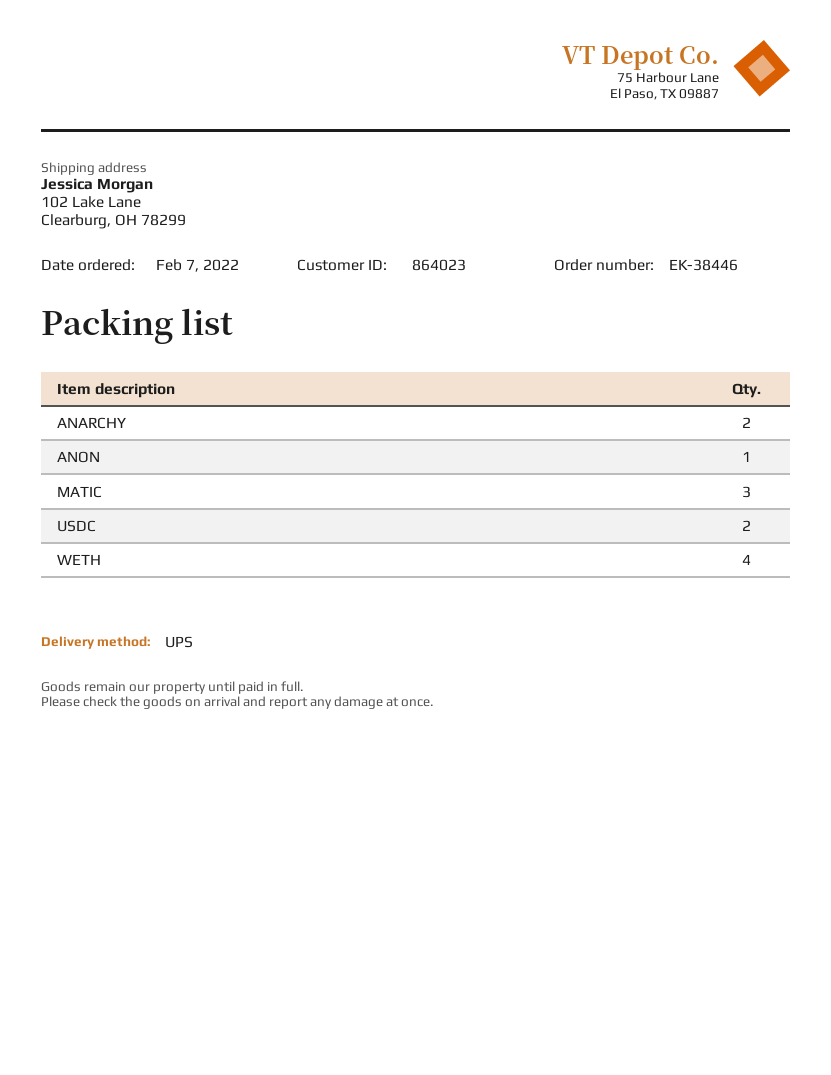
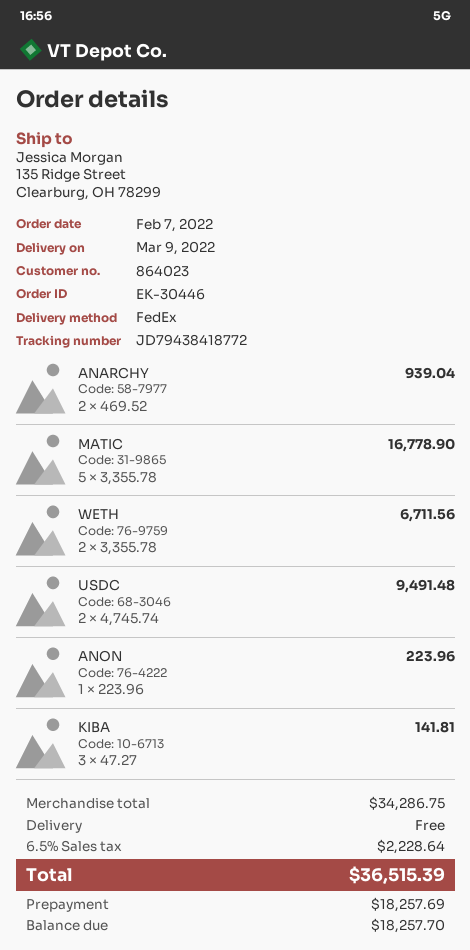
order number: EK-38446 -> EK-30446
shipping method: UPS -> FedEx
ship to: 102 Lake Lane, Clearburg, OH 78299 -> 135 Ridge Street, Clearburg, OH 78299
MATIC: 3 -> 5
WETH: 4 -> 2
KIBA: none -> 3

